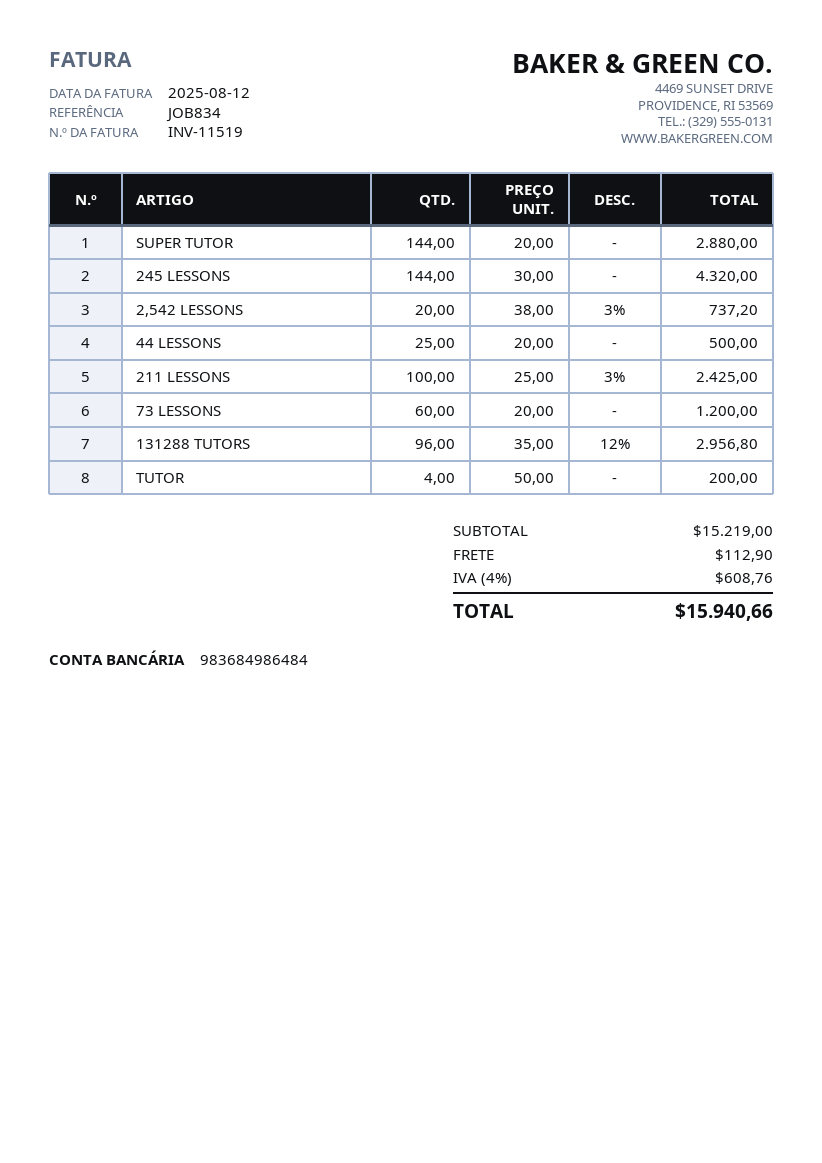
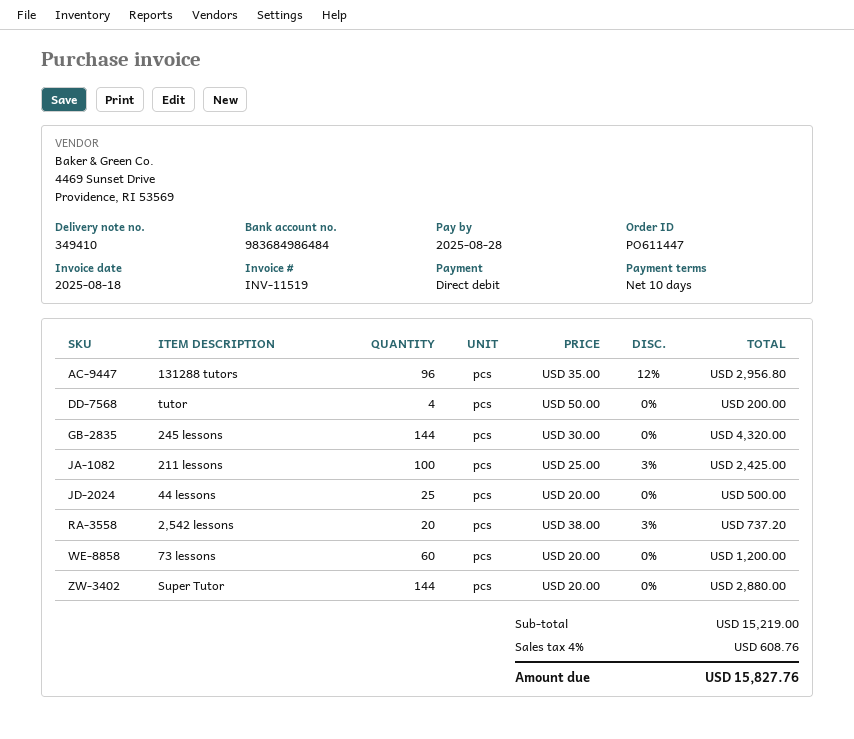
invoice date: 2025-08-12 -> 2025-08-18
shipping: 112.90 -> none
total: 15940.66 -> 15827.76

